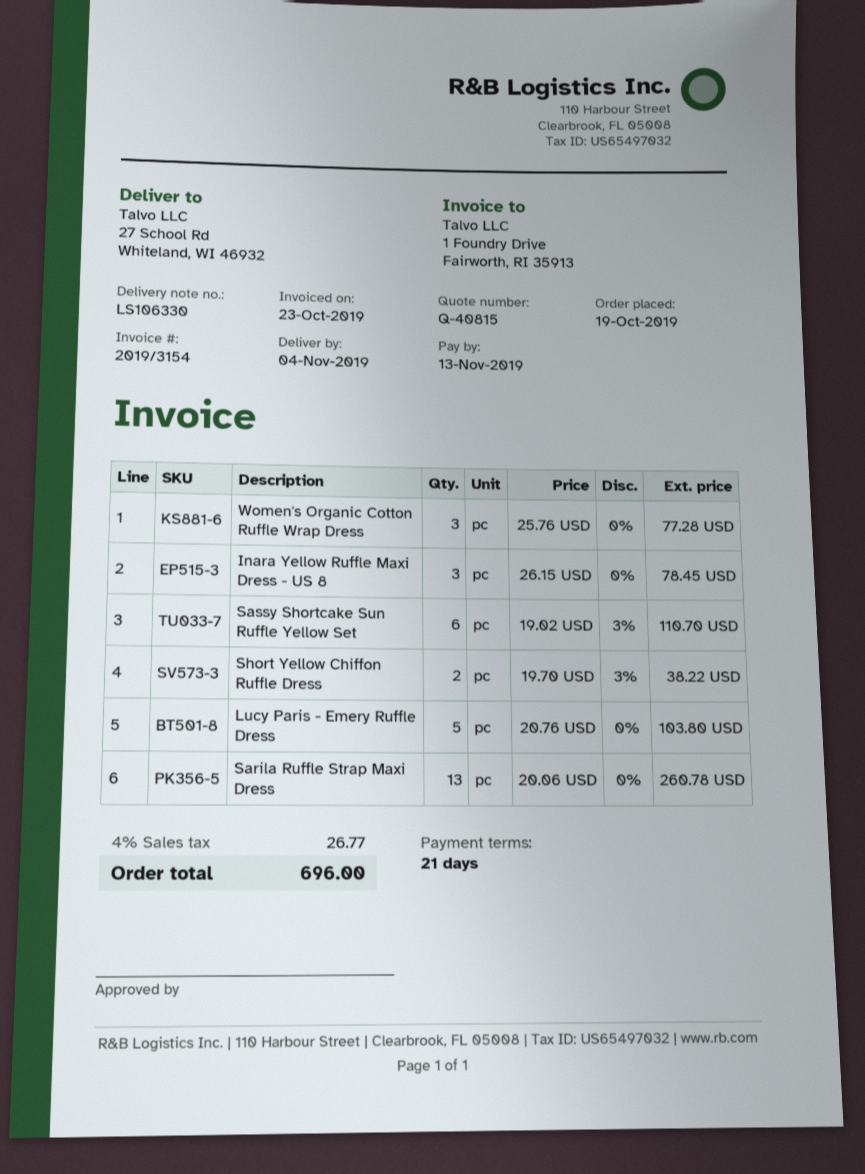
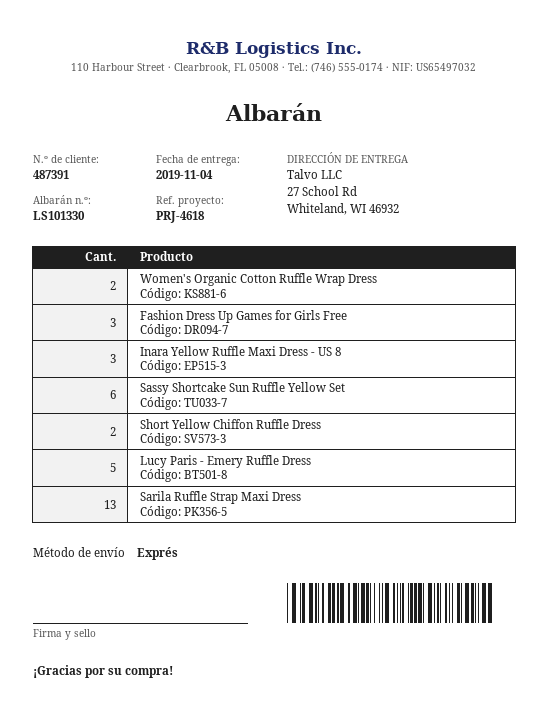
delivery note number: LS106330 -> LS101330
Women's Organic Cotton Ruffle Wrap Dress: 3 -> 2
Fashion Dress Up Games for Girls Free: none -> 3

